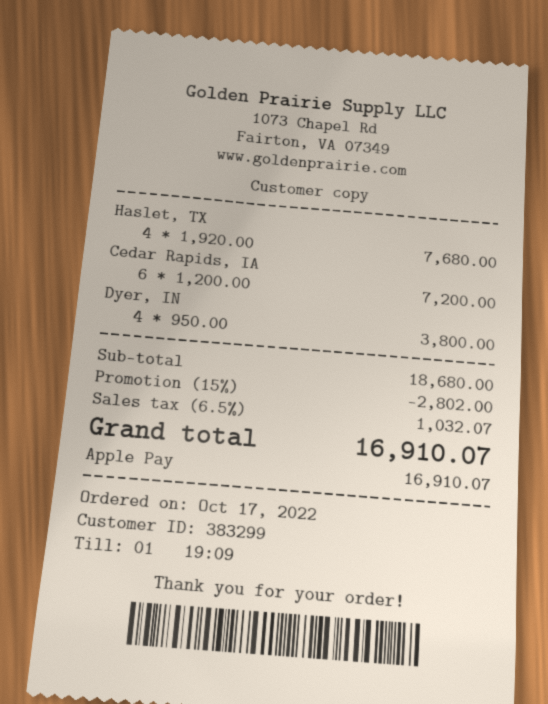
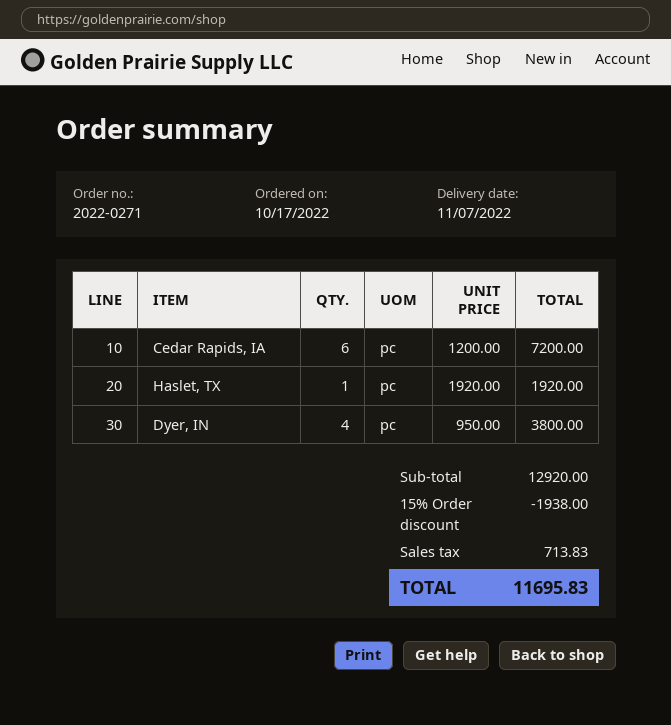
Haslet, TX: 4 x 1920.00 = 7680.00 -> 1 x 1920.00 = 1920.00
subtotal: 18680.00 -> 12920.00
discount: 15% = 2802.00 -> 15% = 1938.00
tax: 1032.07 -> 713.83
total: 16910.07 -> 11695.83

